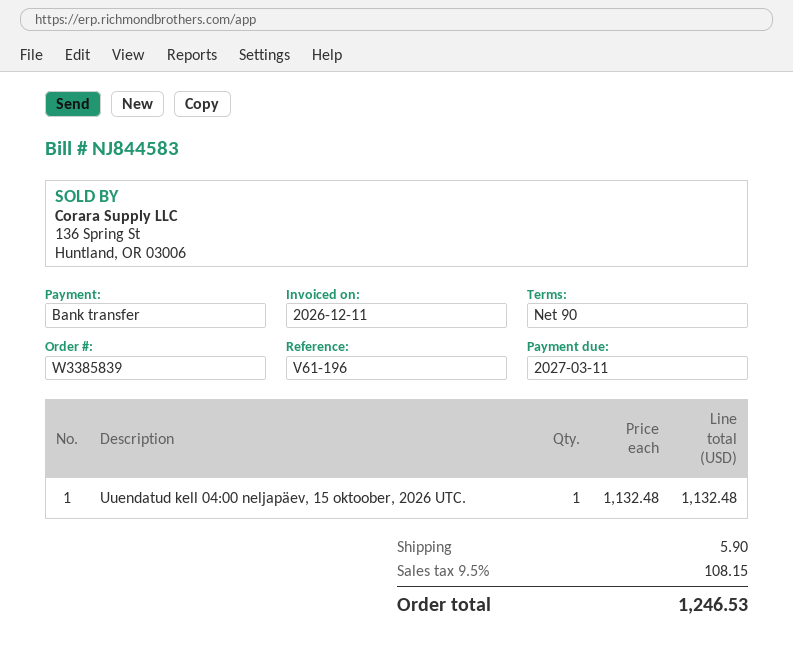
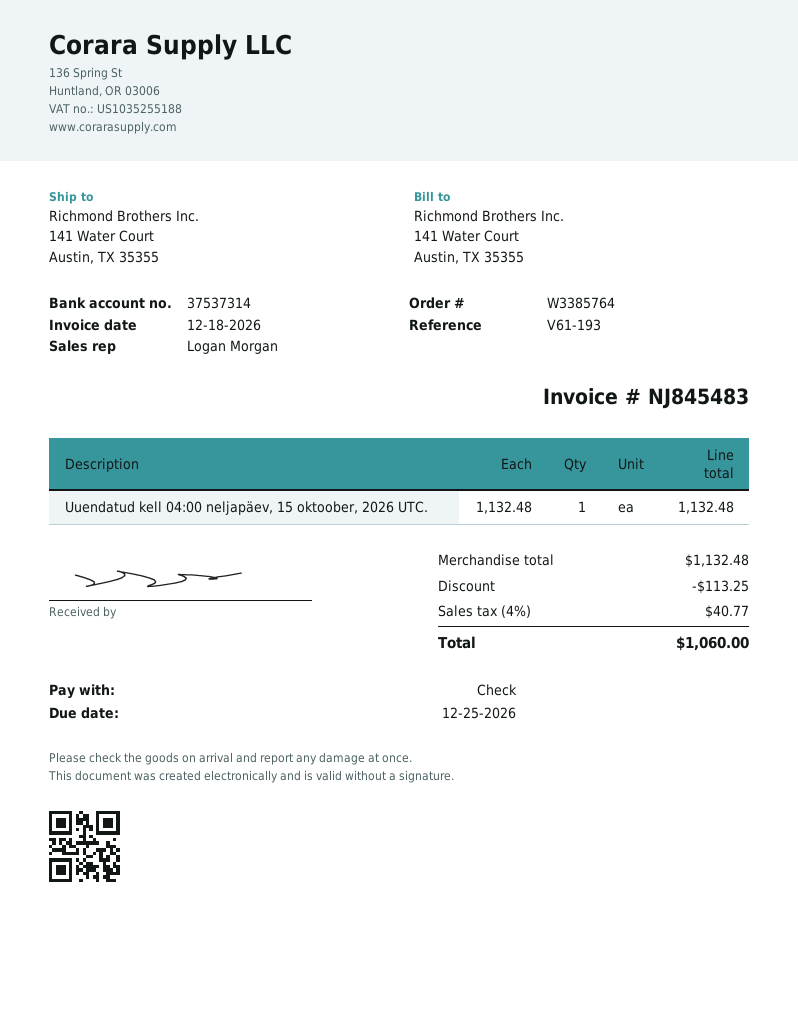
order number: W3385839 -> W3385764
invoice number: NJ844583 -> NJ845483
invoice date: 2026-12-11 -> 2026-12-18
due date: 2027-03-11 -> 2026-12-25
reference: V61-196 -> V61-193
payment method: bank transfer -> cheque
discount: none -> 113.25
shipping: 5.90 -> none
tax: 9.5% = 108.15 -> 4% = 40.77
total: 1246.53 -> 1060.00

